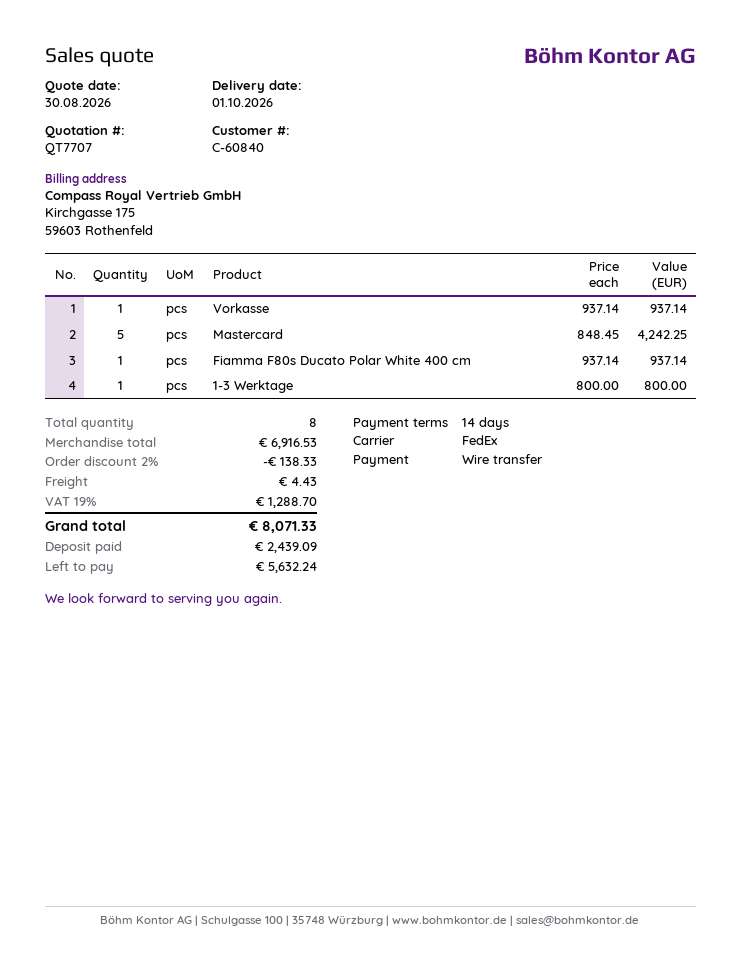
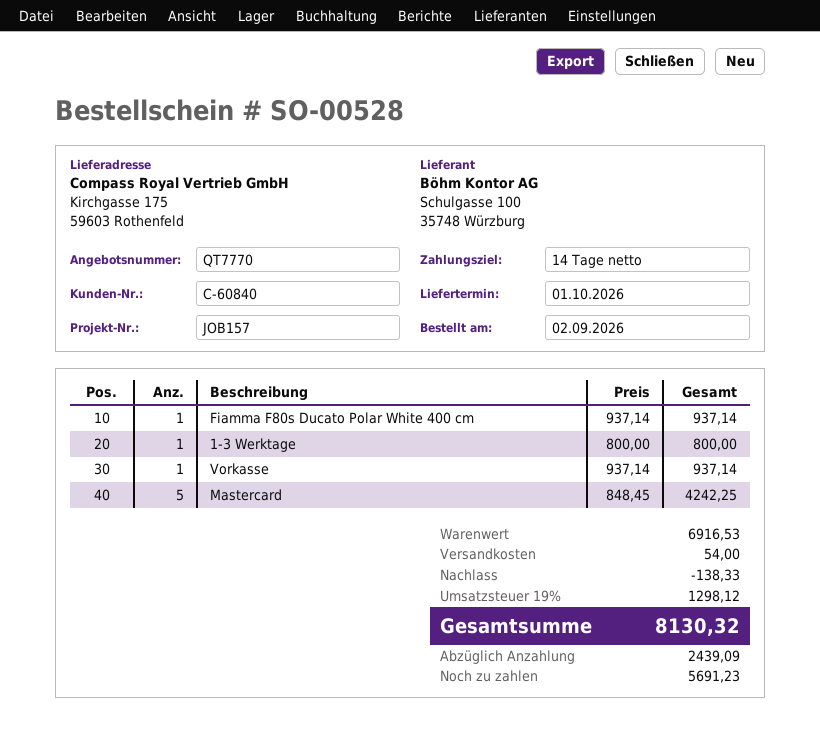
quote number: QT7707 -> QT7770
shipping: 4.43 -> 54.00
tax: 19% = 1288.70 -> 19% = 1298.12
total: 8071.33 -> 8130.32
balance: 5632.24 -> 5691.23

